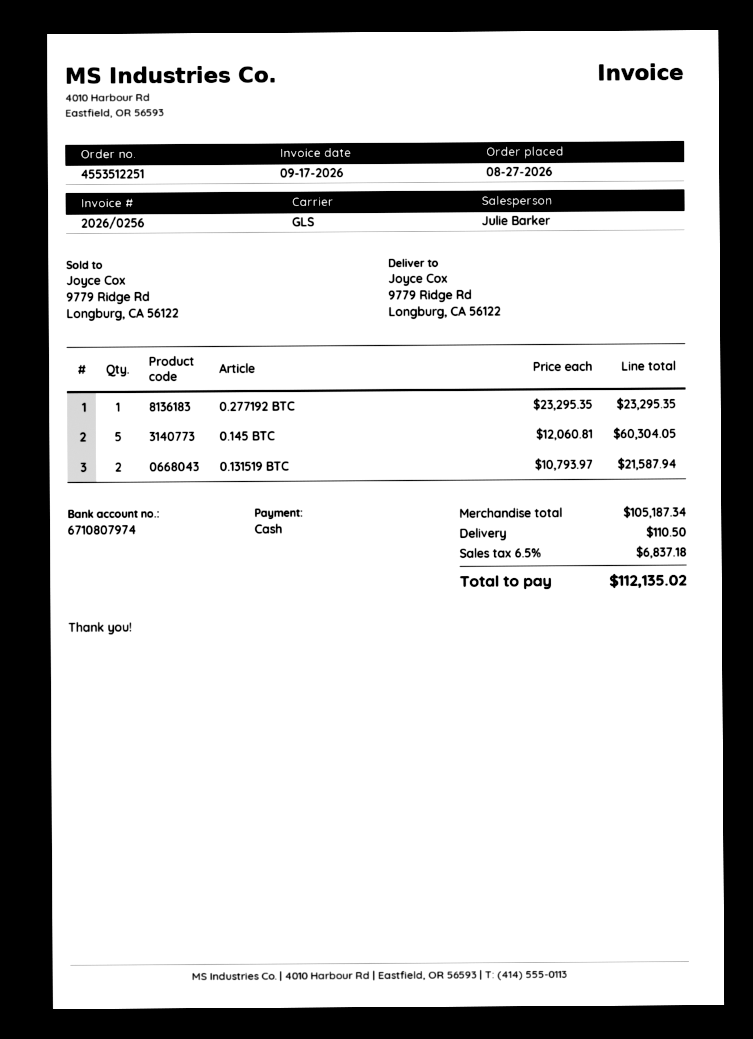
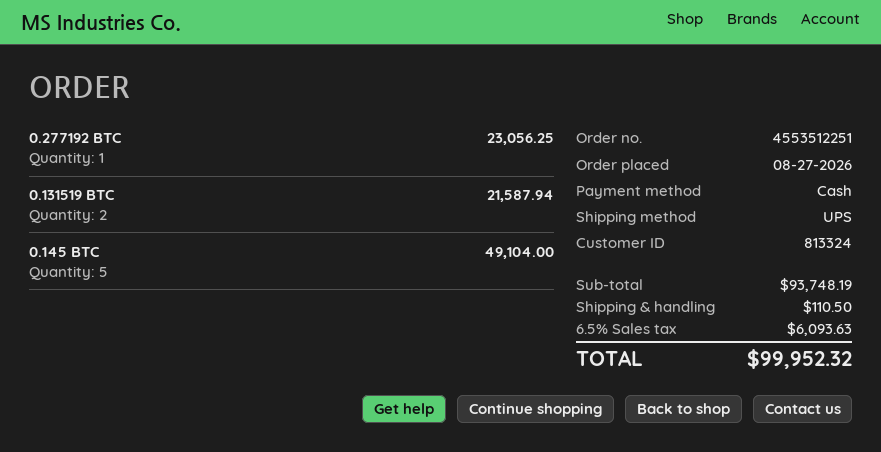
shipping method: GLS -> UPS
0.277192 BTC: 1 for 23295.35 -> 1 for 23056.25
0.145 BTC: 5 for 60304.05 -> 5 for 49104.00
subtotal: 105187.34 -> 93748.19
tax: 6.5% = 6837.18 -> 6.5% = 6093.63
total: 112135.02 -> 99952.32

